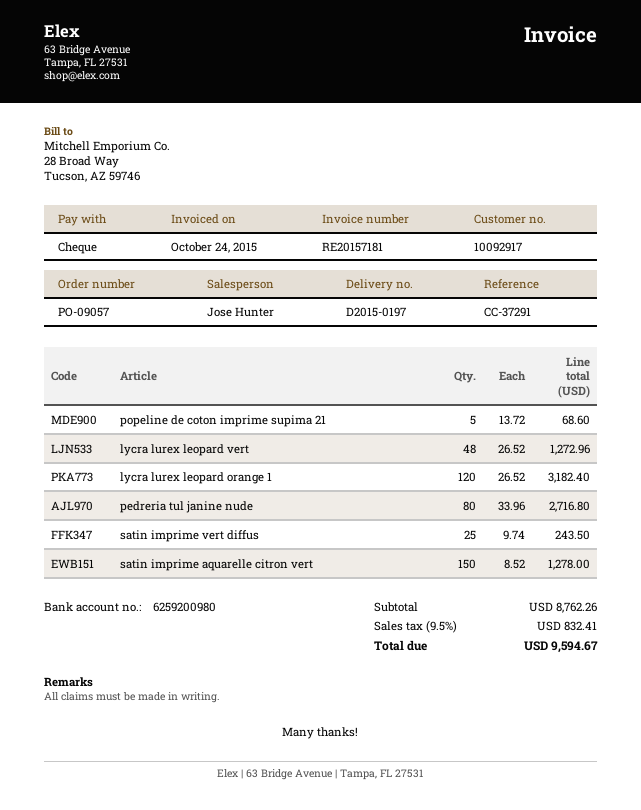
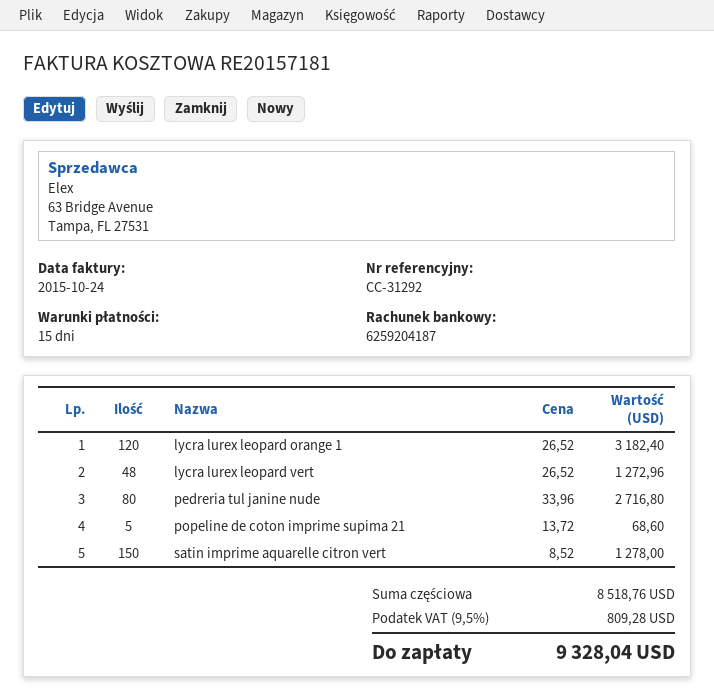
reference: CC-37291 -> CC-31292
bank account: 6259200980 -> 6259204187
satin imprime vert diffus: 25 x 9.74 = 243.50 -> none
subtotal: 8762.26 -> 8518.76
tax: 9.5% = 832.41 -> 9.5% = 809.28
total: 9594.67 -> 9328.04

